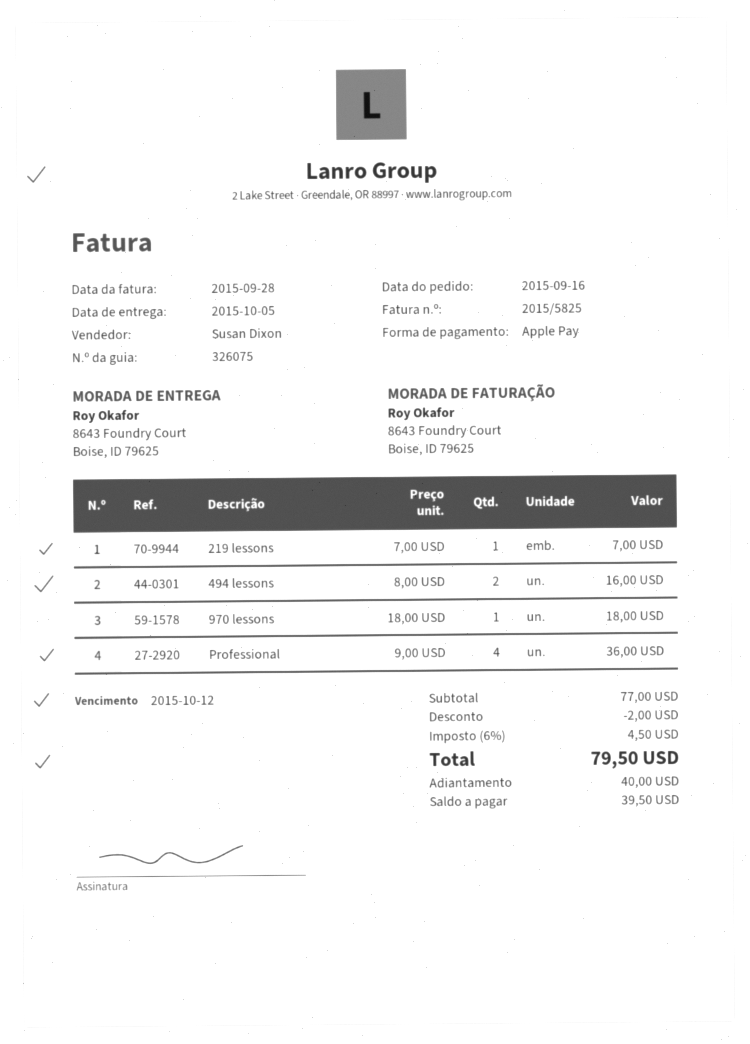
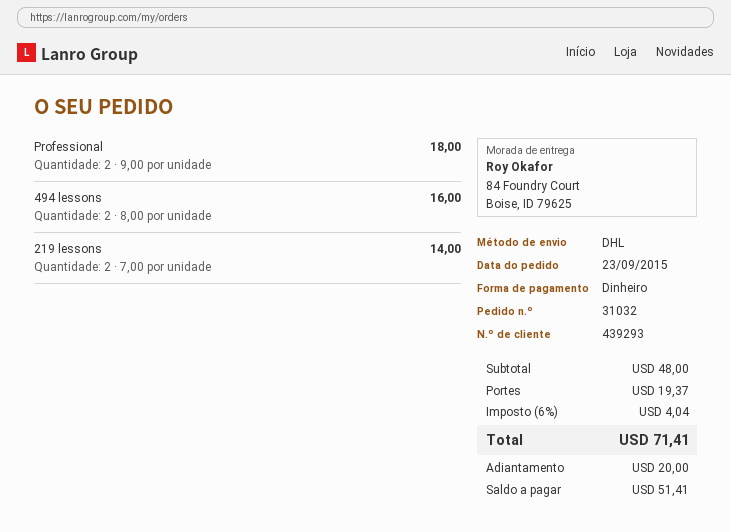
order date: 2015-09-16 -> 2015-09-23
payment method: Apple Pay -> cash
ship to: 8643 Foundry Court, Boise, ID 79625 -> 84 Foundry Court, Boise, ID 79625
219 lessons: 1 x 7.00 = 7.00 -> 2 x 7.00 = 14.00
970 lessons: 1 x 18.00 = 18.00 -> none
Professional: 4 x 9.00 = 36.00 -> 2 x 9.00 = 18.00
subtotal: 77.00 -> 48.00
discount: 2.00 -> none
shipping: none -> 19.37
tax: 6% = 4.50 -> 6% = 4.04
total: 79.50 -> 71.41
deposit: 40.00 -> 20.00
balance: 39.50 -> 51.41

